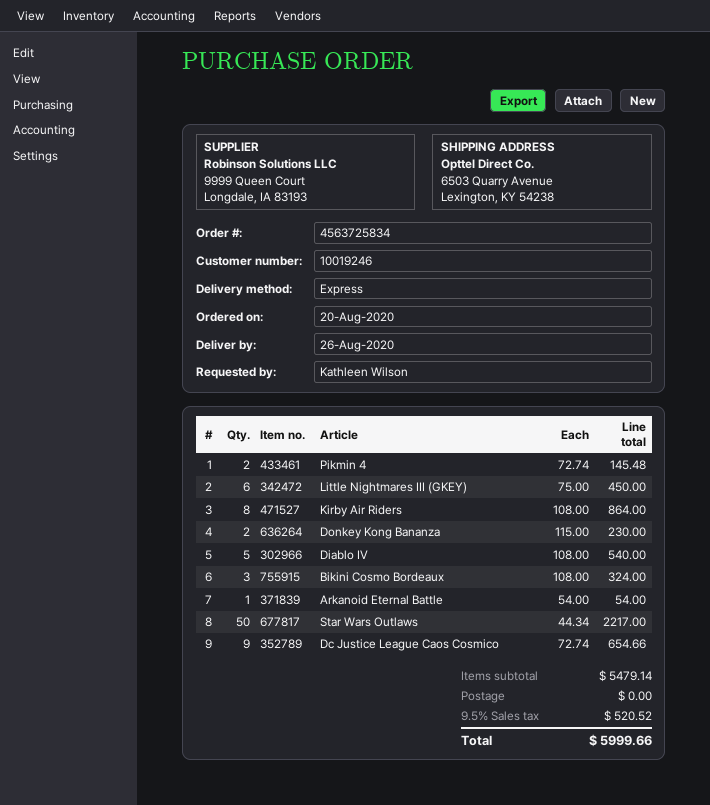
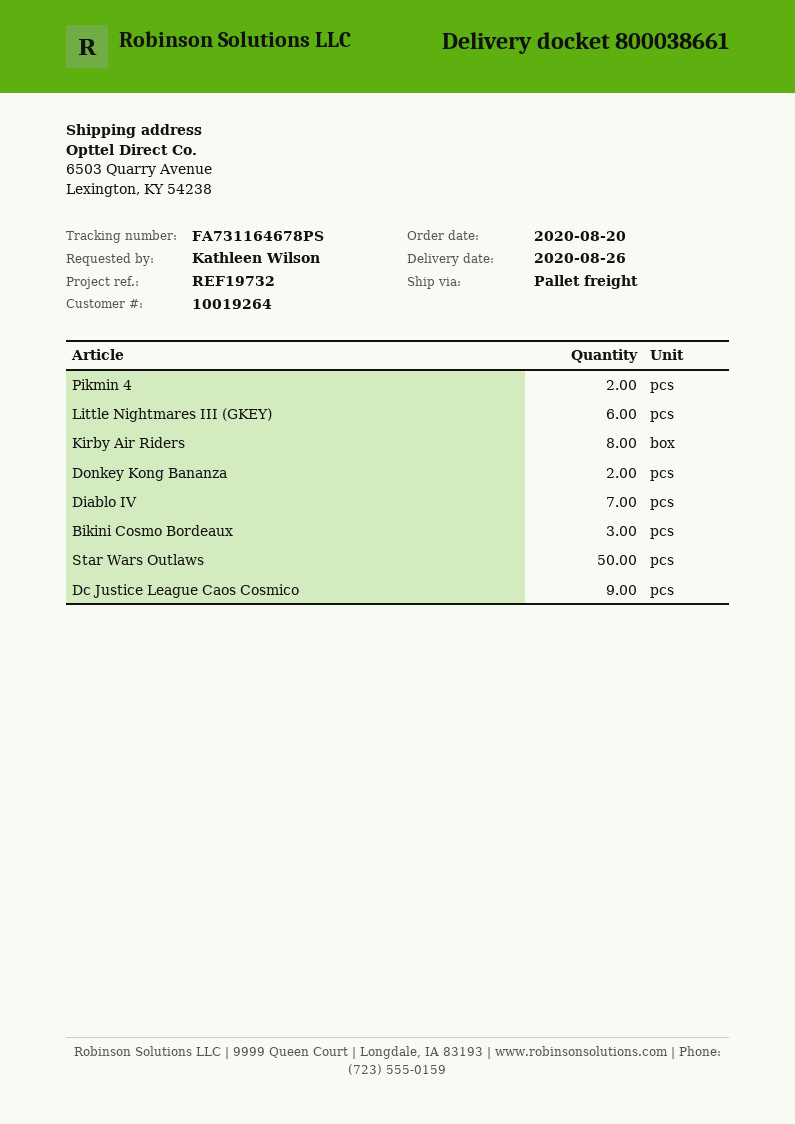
customer number: 10019246 -> 10019264
shipping method: express -> pallet freight
Diablo IV: 5 -> 7
Arkanoid Eternal Battle: 1 -> none

